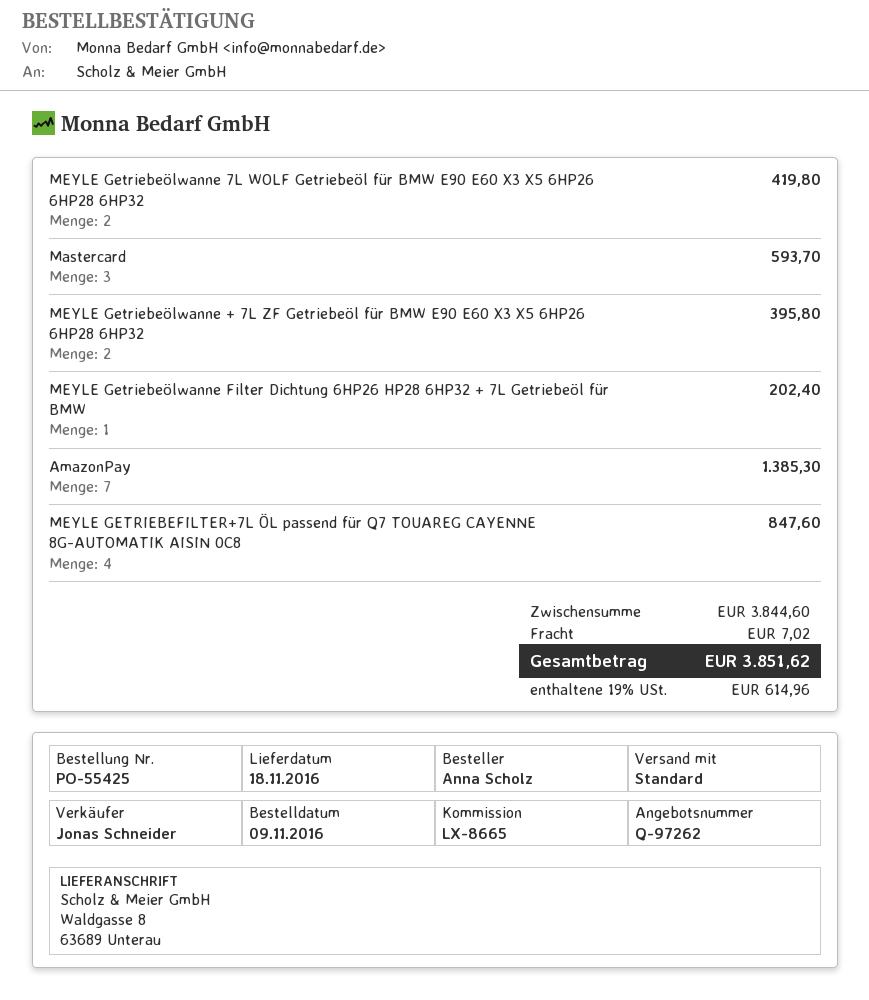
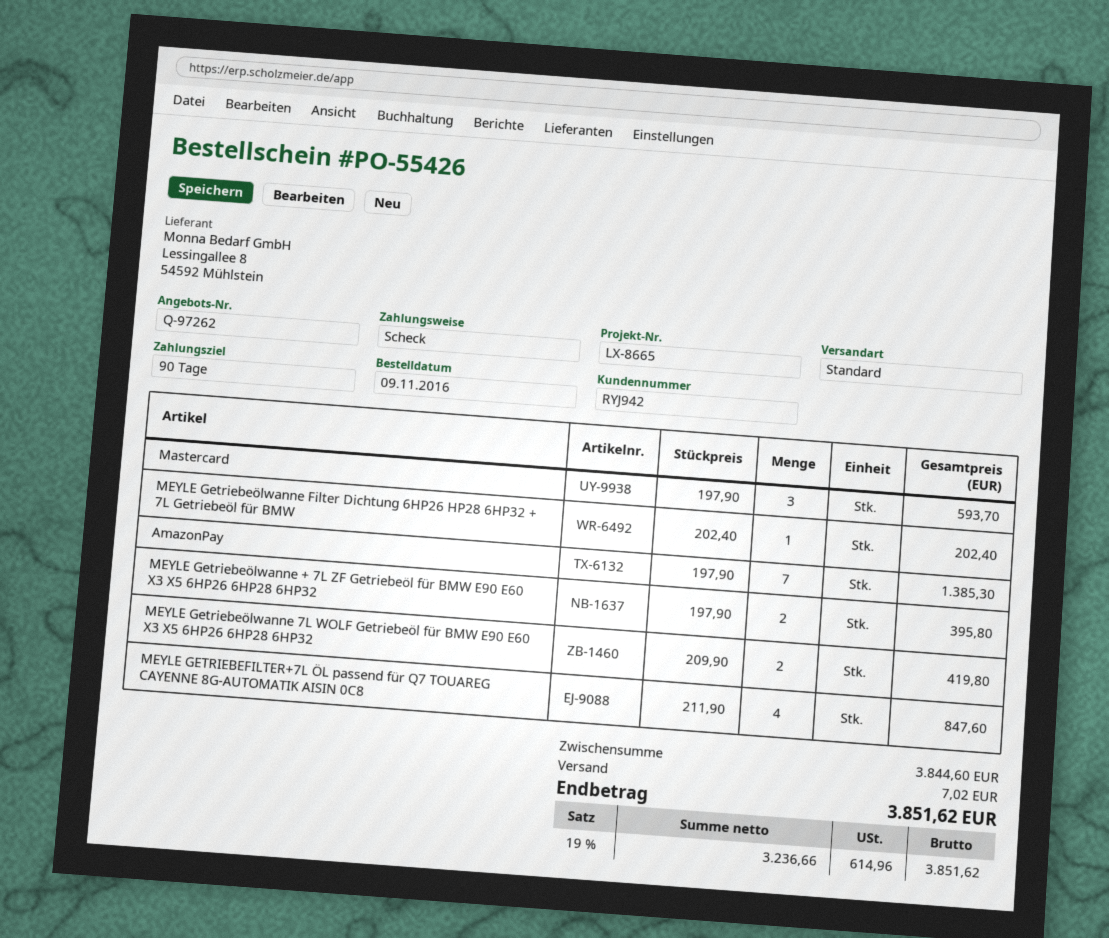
order number: PO-55425 -> PO-55426

